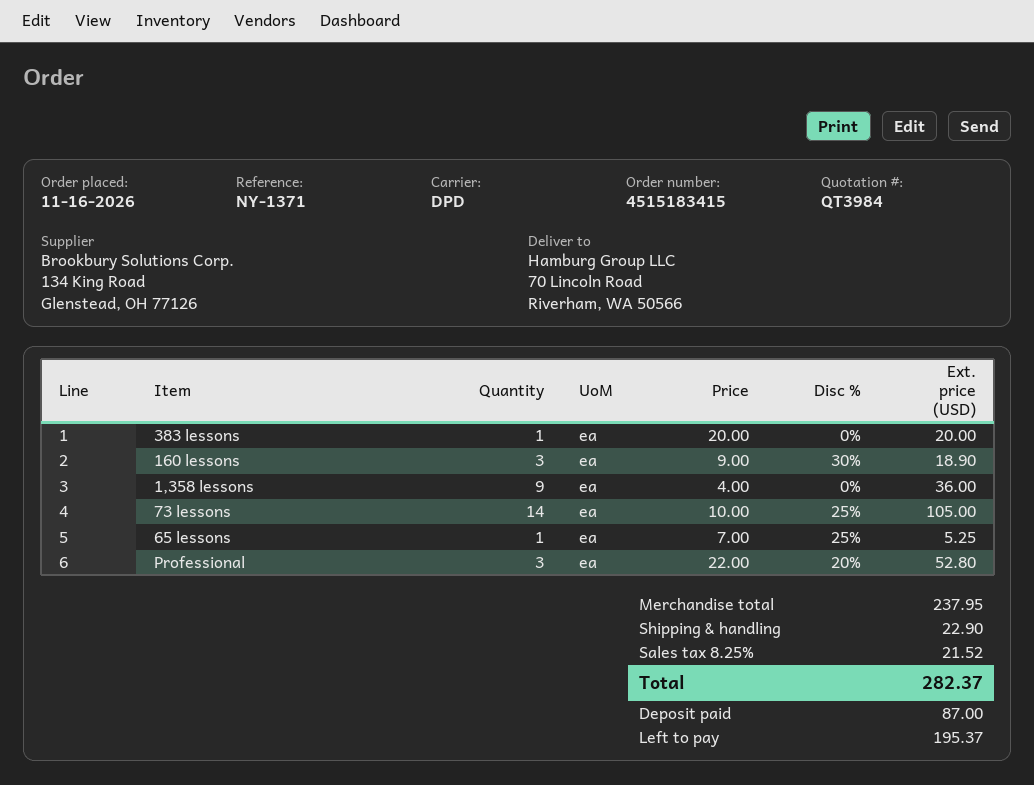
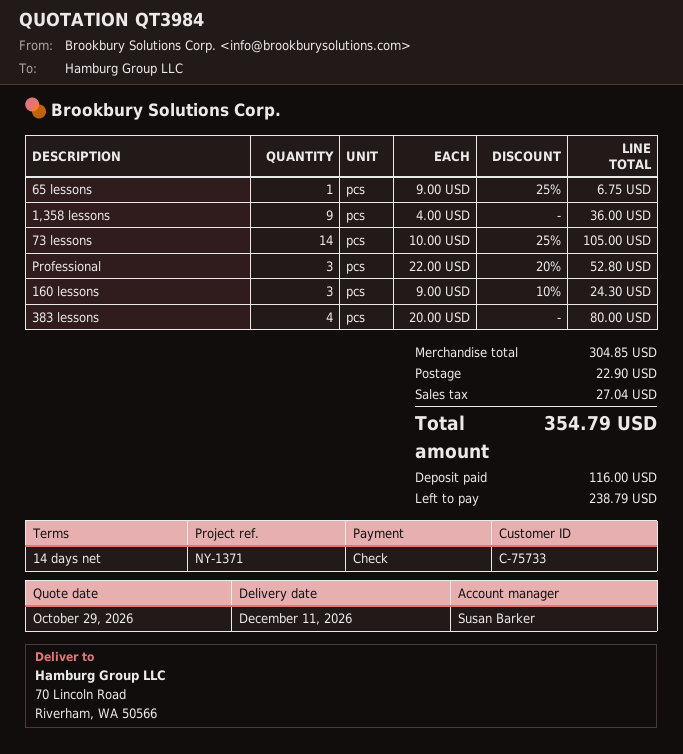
383 lessons: 1 x 20.00 = 20.00 -> 4 x 20.00 = 80.00
160 lessons: 3 x 9.00 - 30% = 18.90 -> 3 x 9.00 - 10% = 24.30
65 lessons: 1 x 7.00 - 25% = 5.25 -> 1 x 9.00 - 25% = 6.75
subtotal: 237.95 -> 304.85
tax: 21.52 -> 27.04
total: 282.37 -> 354.79
deposit: 87.00 -> 116.00
balance: 195.37 -> 238.79

